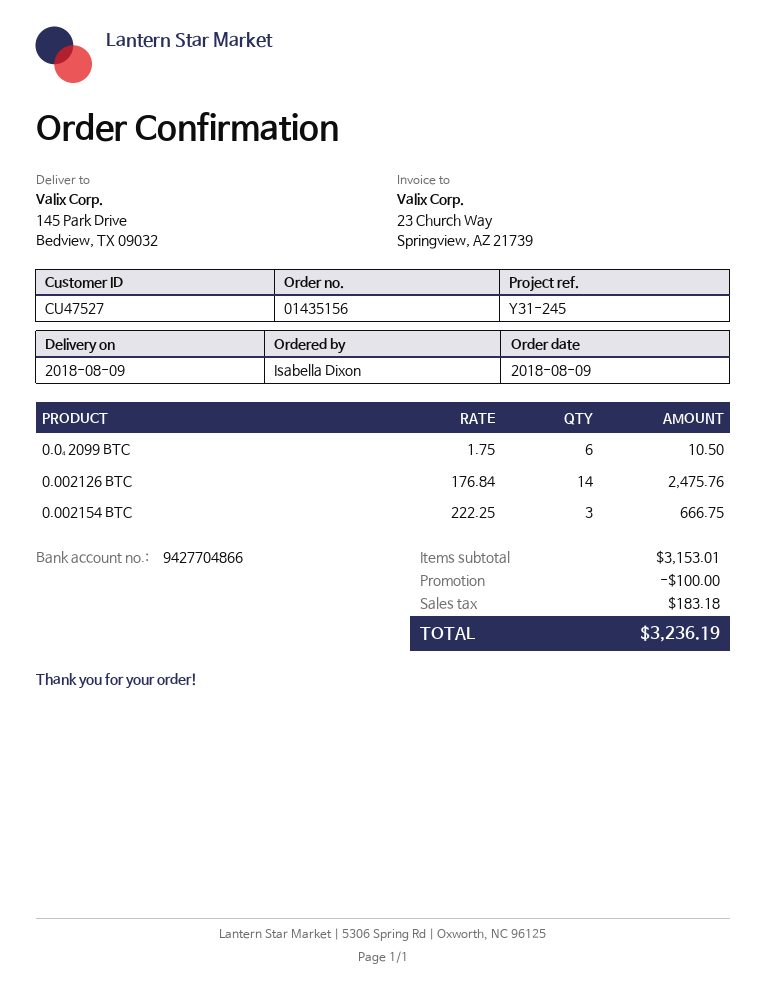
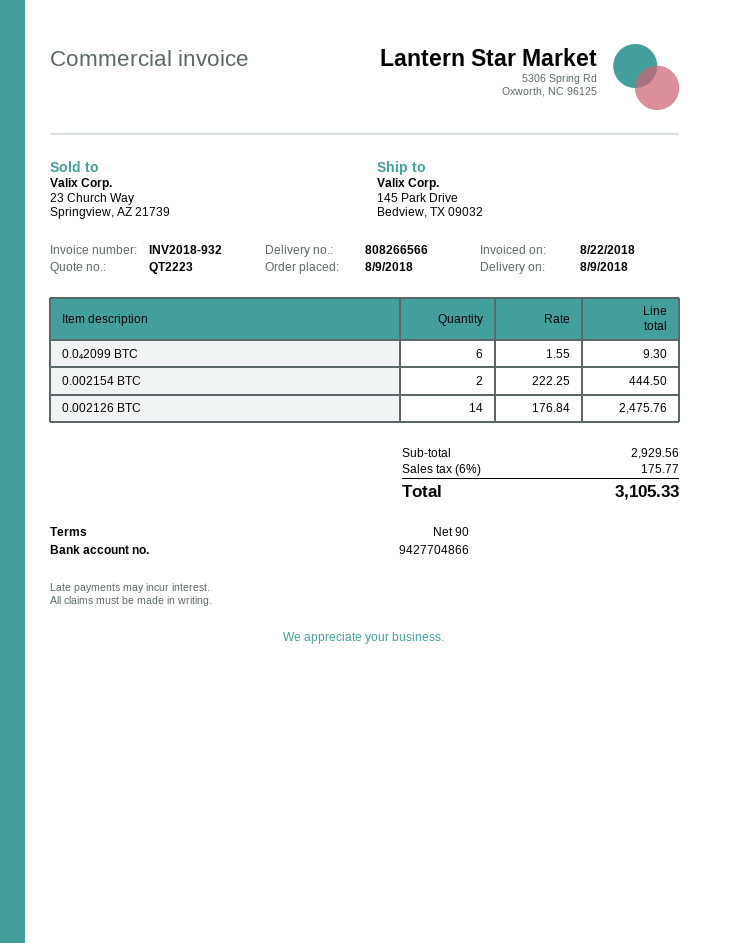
0.0₄2099 BTC: 6 x 1.75 = 10.50 -> 6 x 1.55 = 9.30
0.002154 BTC: 3 x 222.25 = 666.75 -> 2 x 222.25 = 444.50
subtotal: 3153.01 -> 2929.56
discount: 100.00 -> none
tax: 183.18 -> 175.77
total: 3236.19 -> 3105.33

